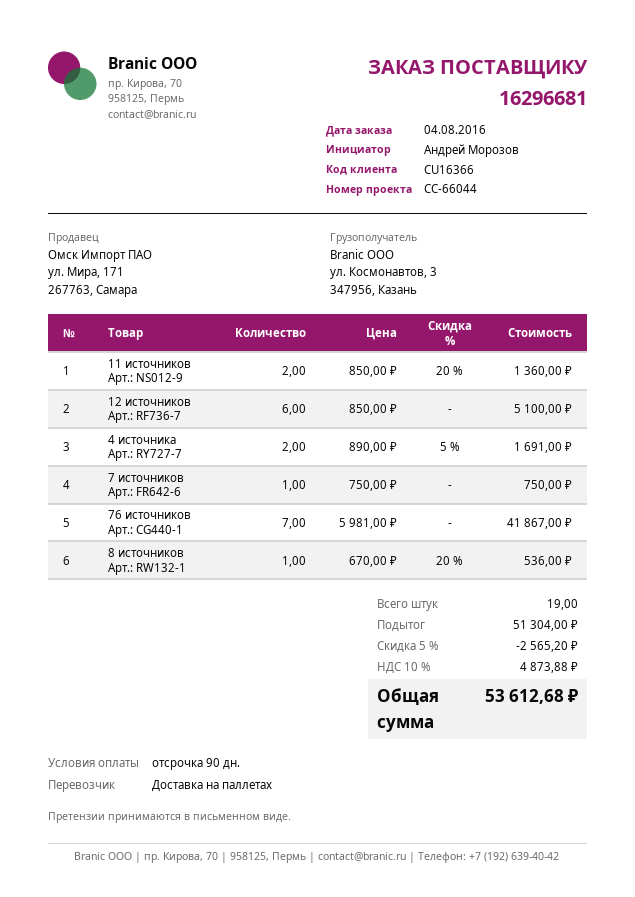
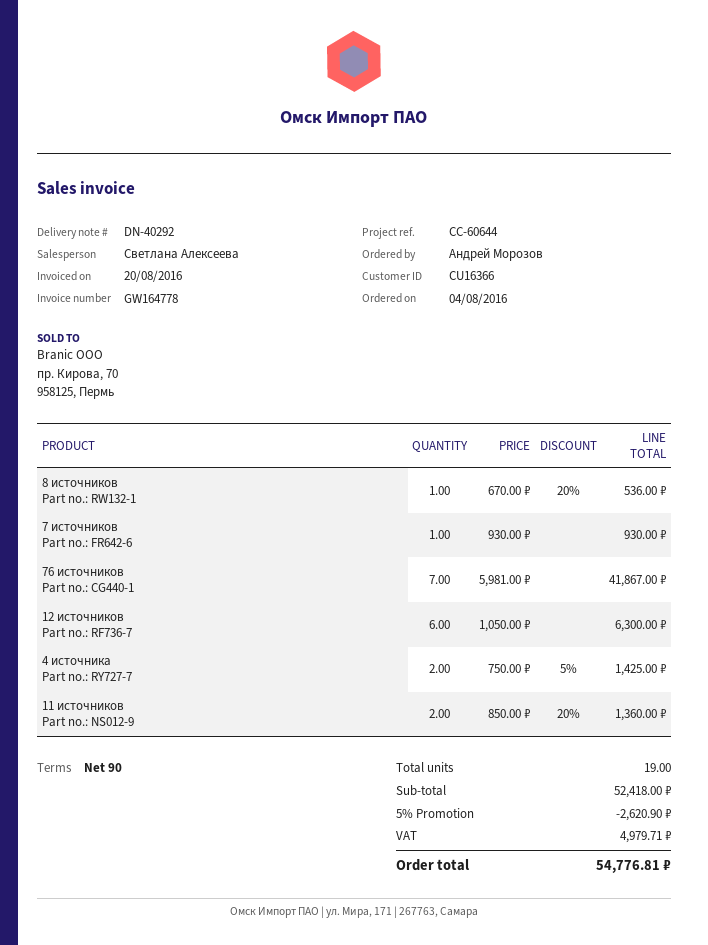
reference: CC-66044 -> CC-60644
12 источников: 6 x 850.00 = 5100.00 -> 6 x 1050.00 = 6300.00
4 источника: 2 x 890.00 - 5% = 1691.00 -> 2 x 750.00 - 5% = 1425.00
7 источников: 1 x 750.00 = 750.00 -> 1 x 930.00 = 930.00
subtotal: 51304.00 -> 52418.00
discount: 5% = 2565.20 -> 5% = 2620.90
tax: 4873.88 -> 4979.71
total: 53612.68 -> 54776.81

